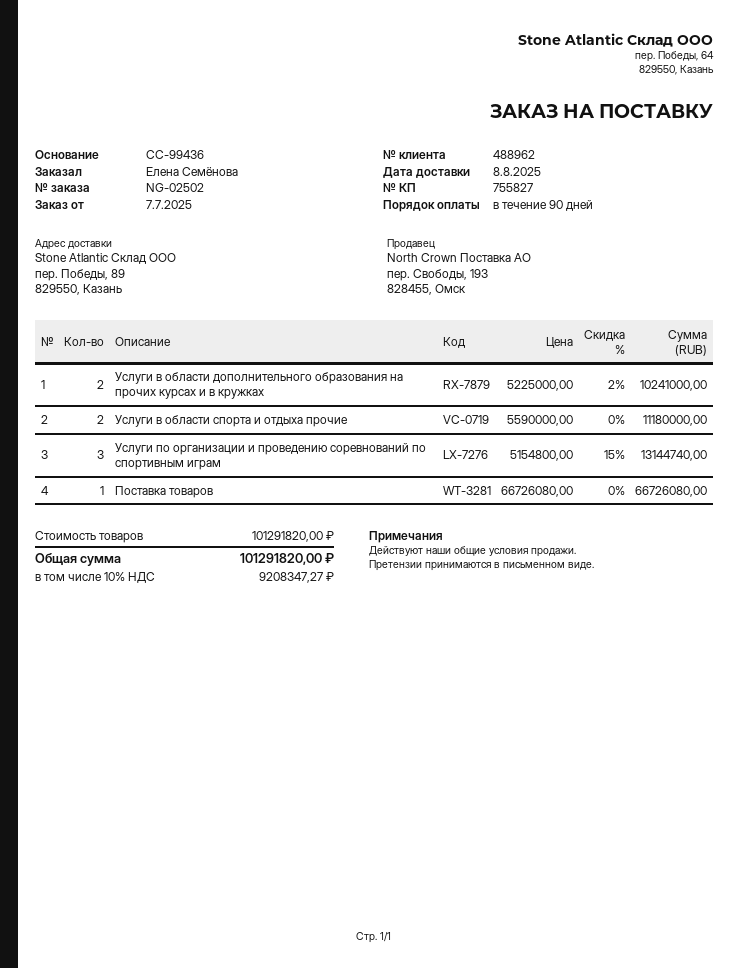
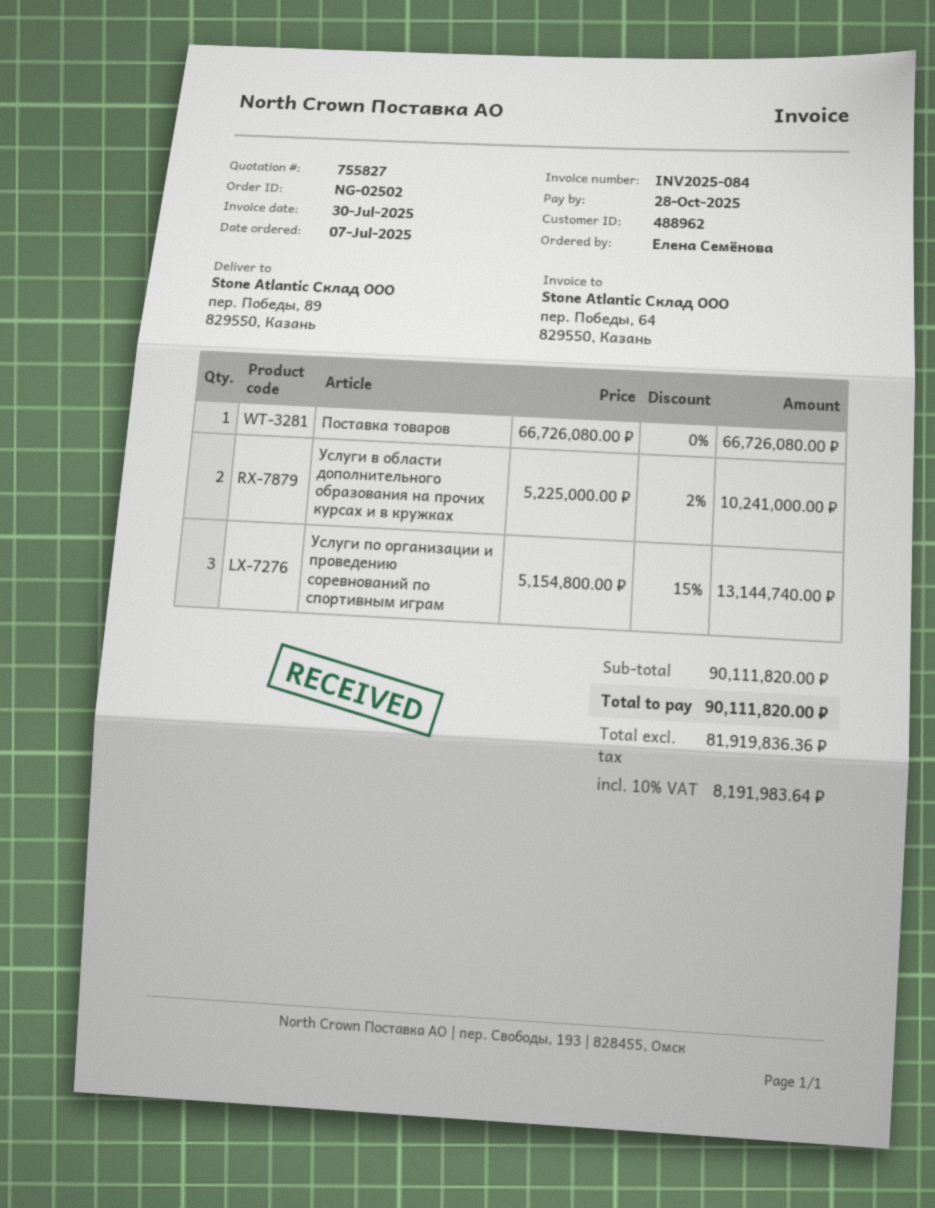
Услуги в области спорта и отдыха прочие: 2 x 5590000.00 = 11180000.00 -> none
subtotal: 101291820.00 -> 90111820.00
tax: 10% = 9208347.27 -> 10% = 8191983.64
total: 101291820.00 -> 90111820.00

